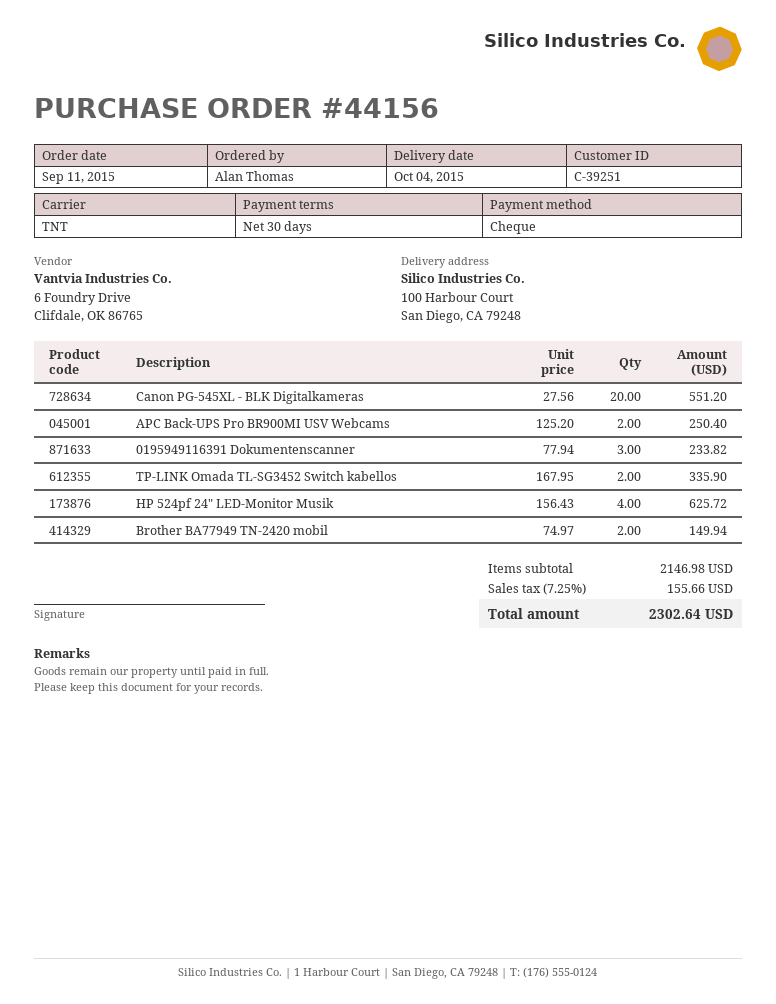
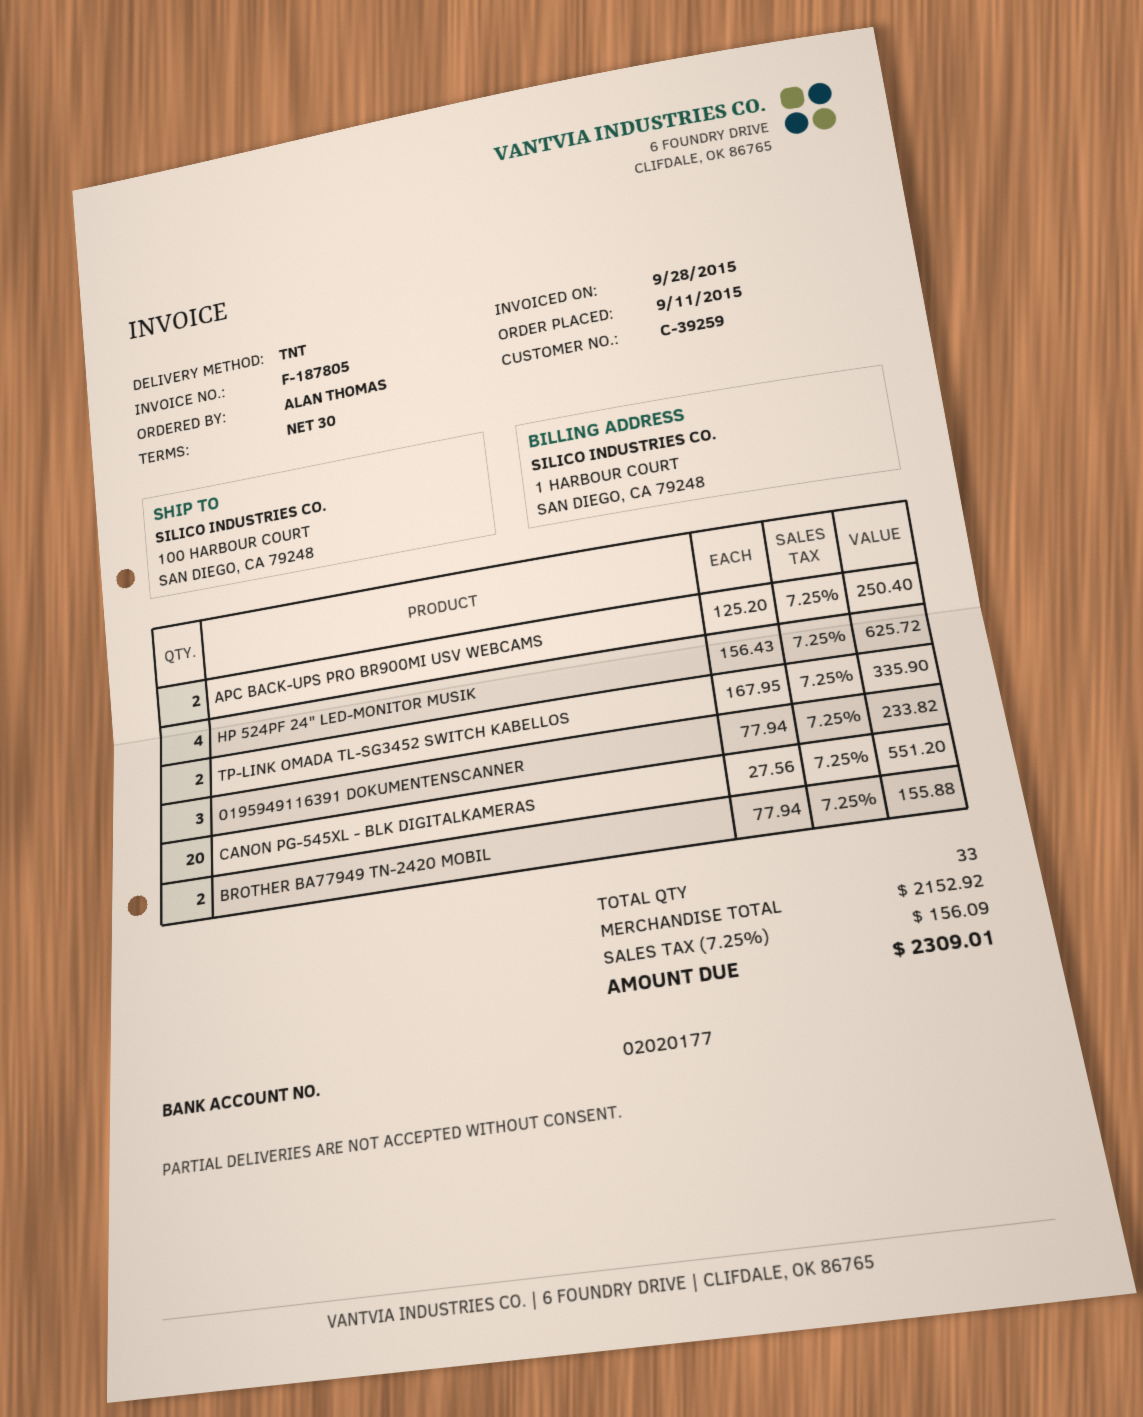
customer number: C-39251 -> C-39259
Brother BA77949 TN-2420 mobil: 2 x 74.97 = 149.94 -> 2 x 77.94 = 155.88
subtotal: 2146.98 -> 2152.92
tax: 7.25% = 155.66 -> 7.25% = 156.09
total: 2302.64 -> 2309.01

